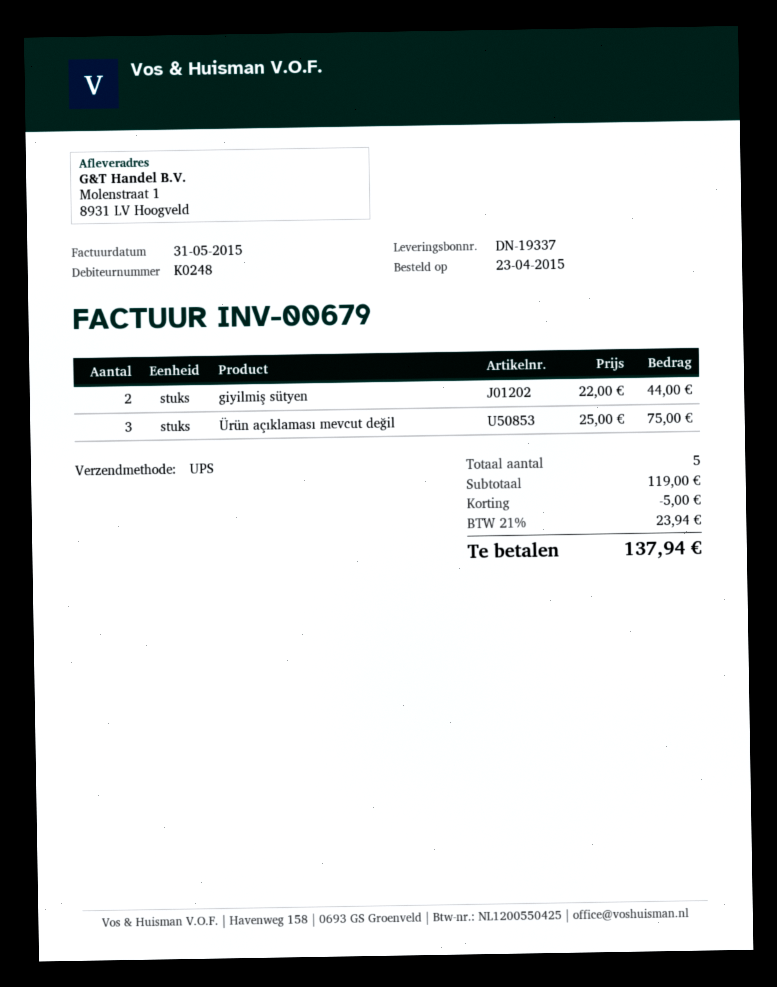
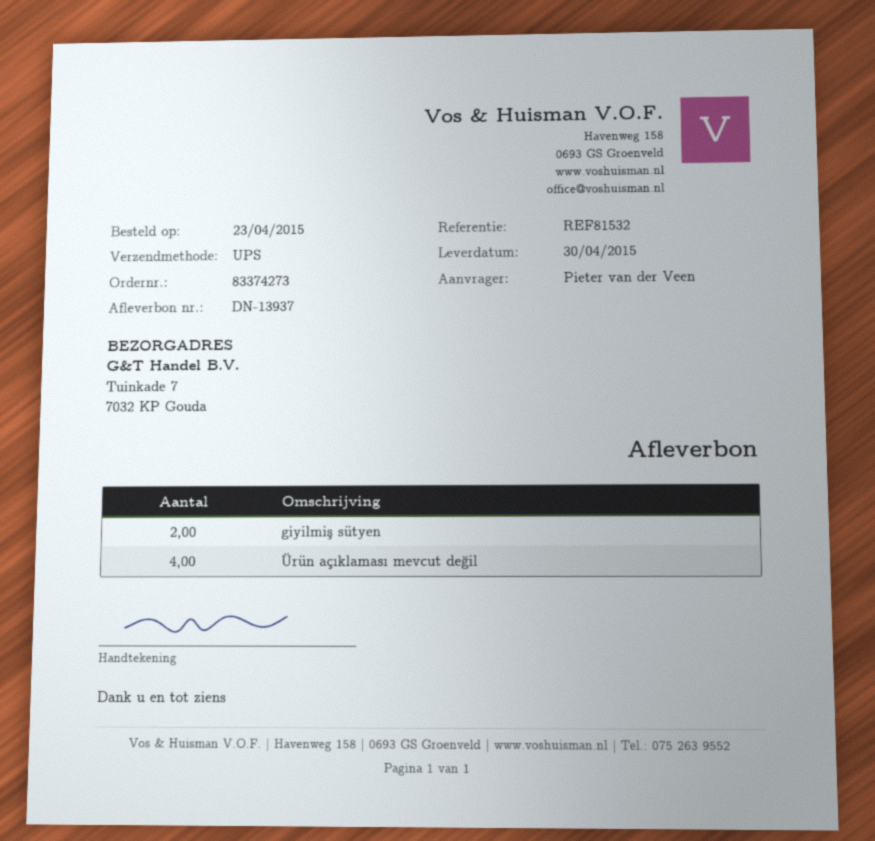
delivery note number: DN-19337 -> DN-13937
ship to: Molenstraat 1, 8931 LV Hoogveld -> Tuinkade 7, 7032 KP Gouda
Ürün açıklaması mevcut değil: 3 -> 4

